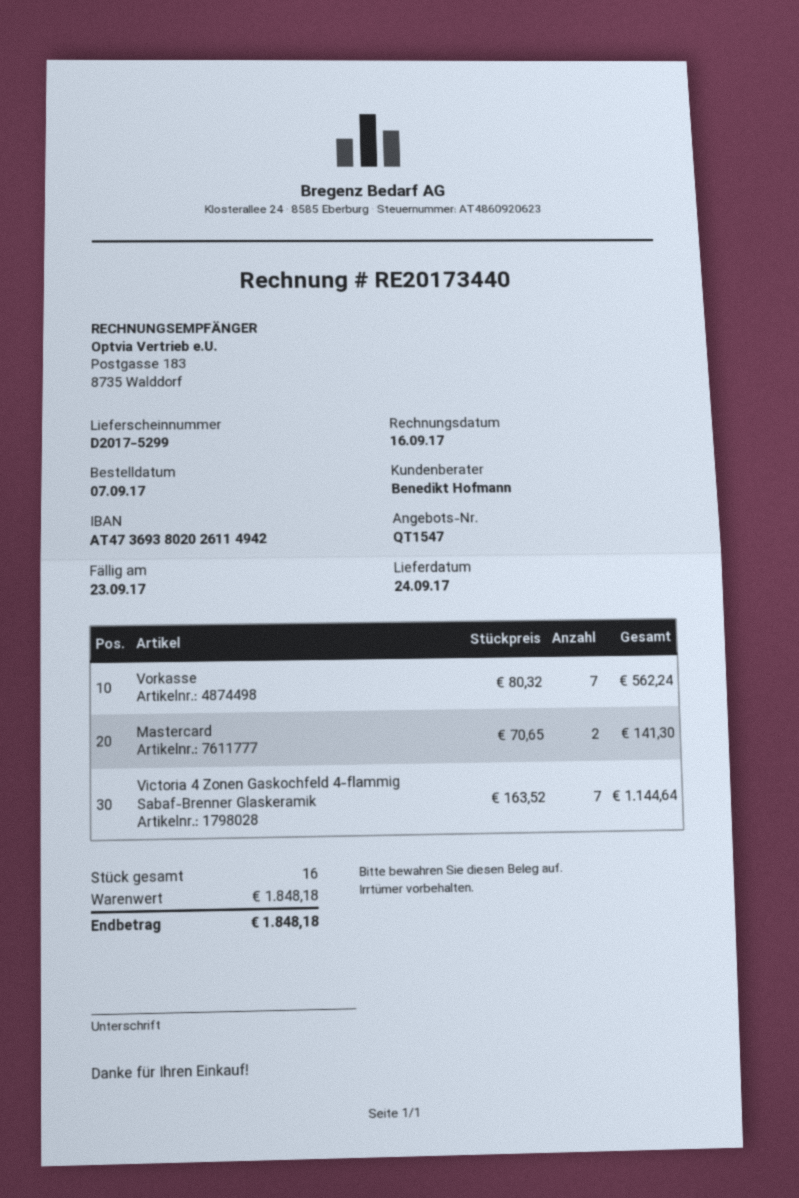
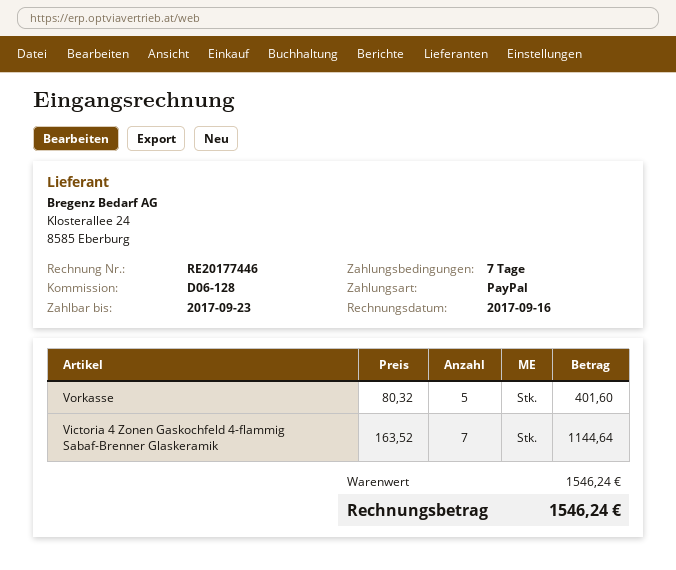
invoice number: RE20173440 -> RE20177446
Vorkasse: 7 x 80.32 = 562.24 -> 5 x 80.32 = 401.60
Mastercard: 2 x 70.65 = 141.30 -> none
subtotal: 1848.18 -> 1546.24
total: 1848.18 -> 1546.24

